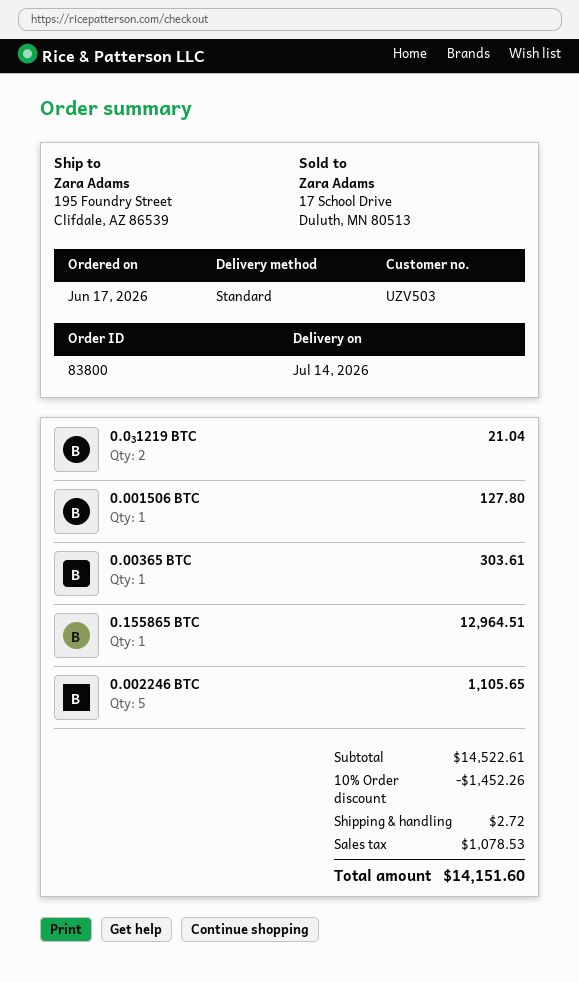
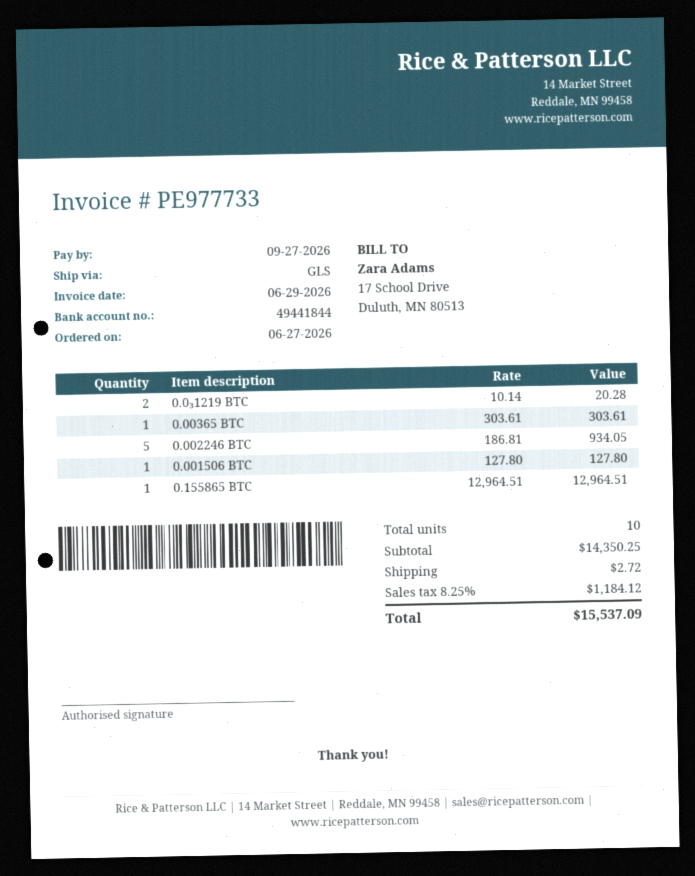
order date: 2026-06-17 -> 2026-06-27
shipping method: standard -> GLS
0.0₃1219 BTC: 2 for 21.04 -> 2 for 20.28
0.002246 BTC: 5 for 1105.65 -> 5 for 934.05
subtotal: 14522.61 -> 14350.25
discount: 10% = 1452.26 -> none
tax: 1078.53 -> 1184.12
total: 14151.60 -> 15537.09

